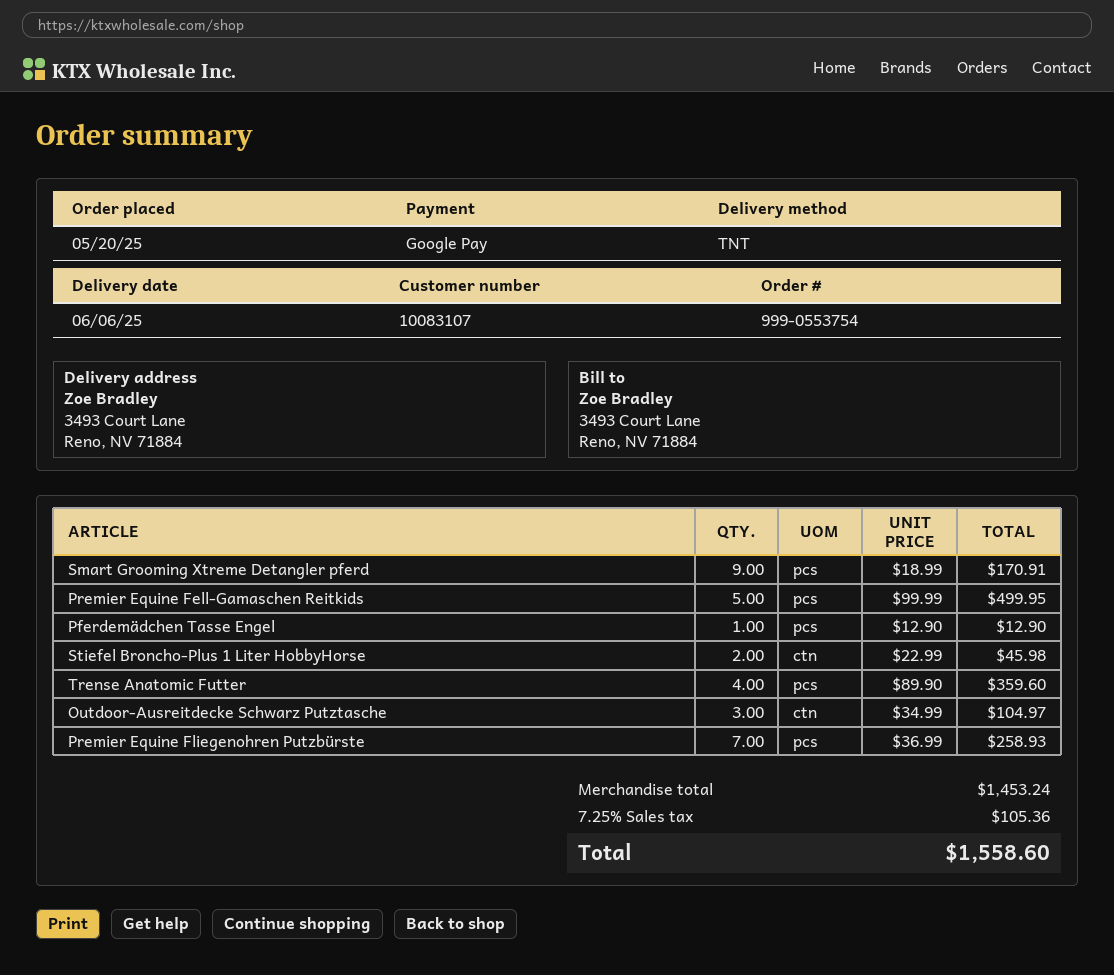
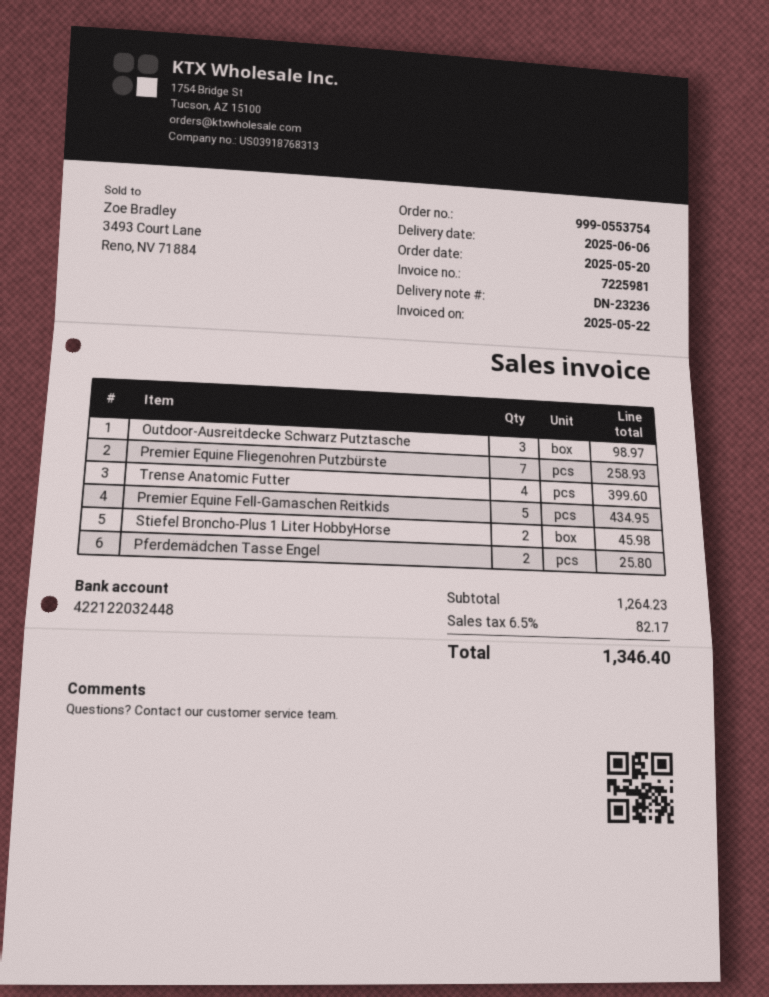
Smart Grooming Xtreme Detangler pferd: 9 for 170.91 -> none
Premier Equine Fell-Gamaschen Reitkids: 5 for 499.95 -> 5 for 434.95
Pferdemädchen Tasse Engel: 1 for 12.90 -> 2 for 25.80
Trense Anatomic Futter: 4 for 359.60 -> 4 for 399.60
Outdoor-Ausreitdecke Schwarz Putztasche: 3 for 104.97 -> 3 for 98.97
subtotal: 1453.24 -> 1264.23
tax: 7.25% = 105.36 -> 6.5% = 82.17
total: 1558.60 -> 1346.40

